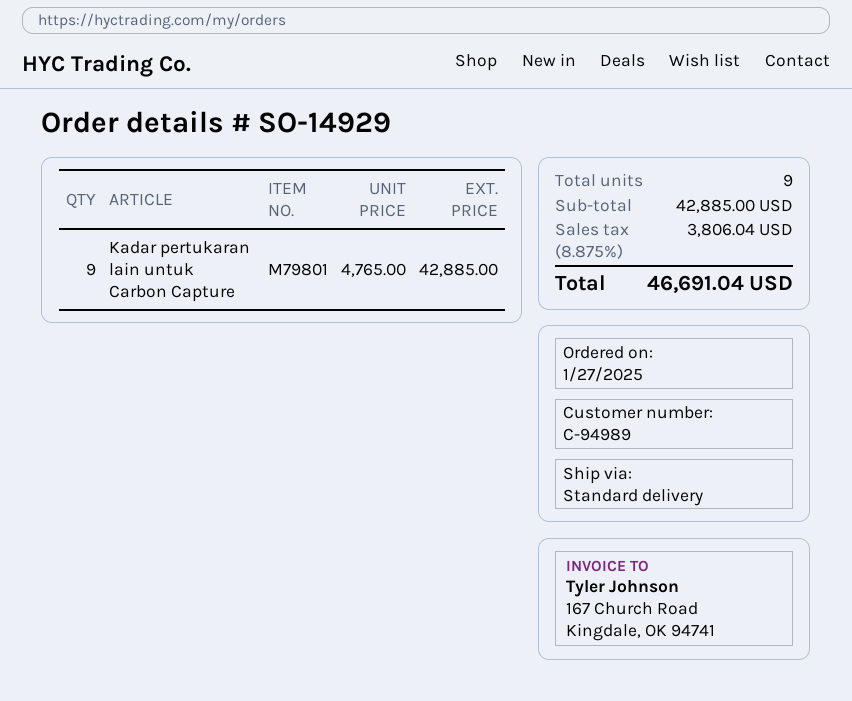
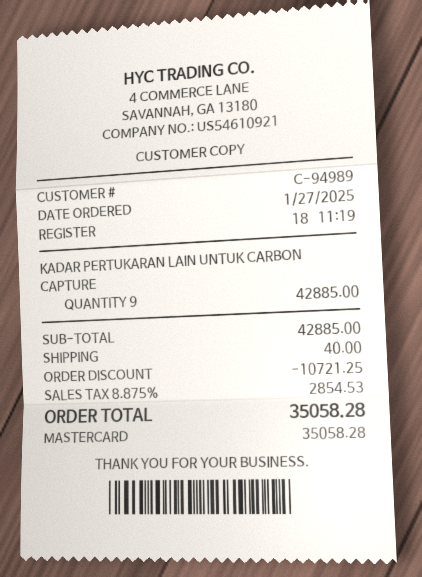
discount: none -> 10721.25
shipping: none -> 40.00
tax: 8.875% = 3806.04 -> 8.875% = 2854.53
total: 46691.04 -> 35058.28

